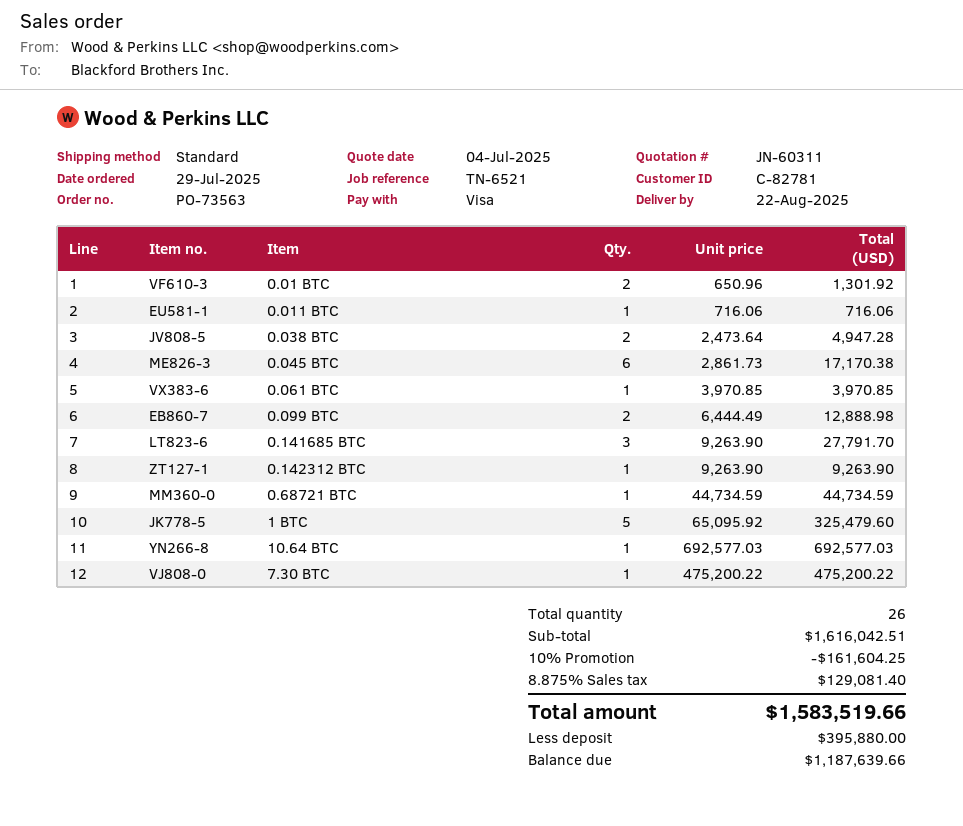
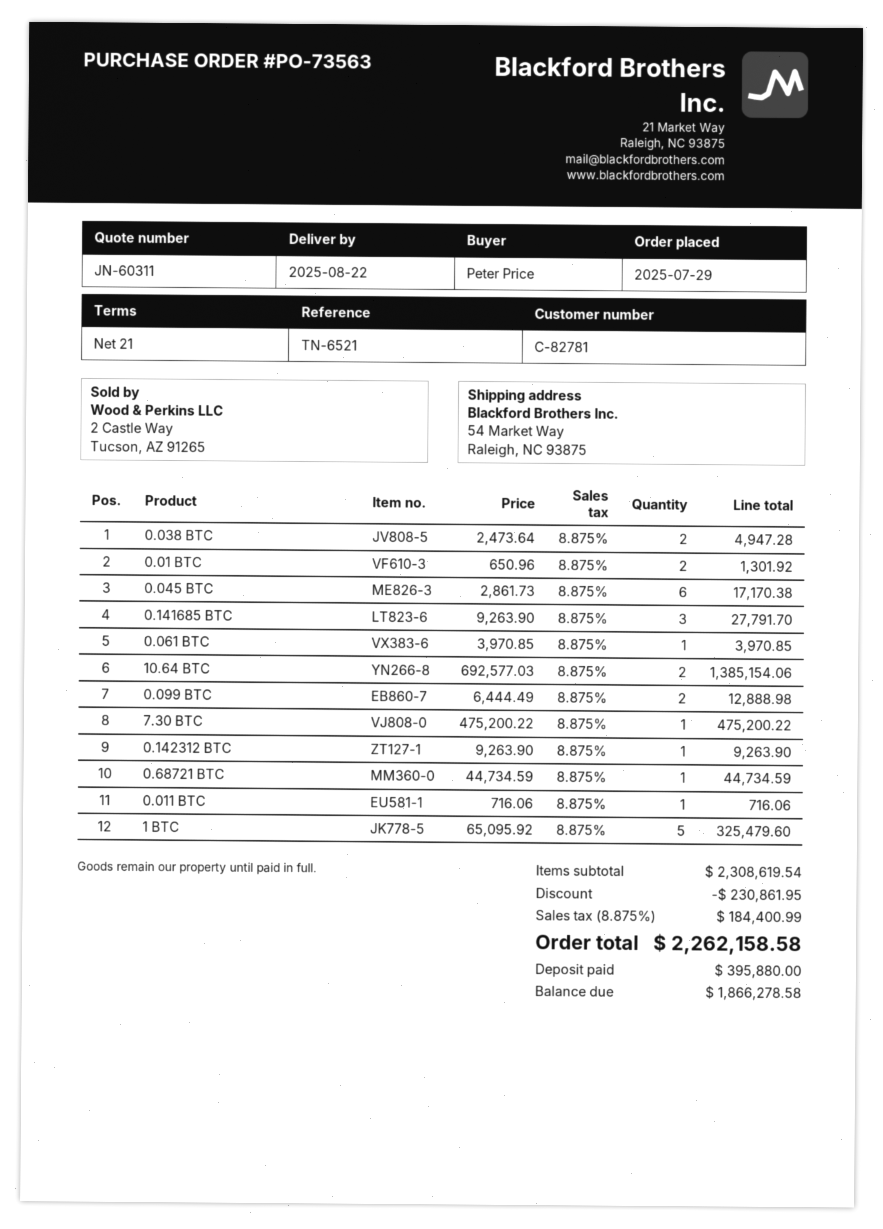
10.64 BTC: 1 x 692577.03 = 692577.03 -> 2 x 692577.03 = 1385154.06
subtotal: 1616042.51 -> 2308619.54
discount: 161604.25 -> 230861.95
tax: 8.875% = 129081.40 -> 8.875% = 184400.99
total: 1583519.66 -> 2262158.58
balance: 1187639.66 -> 1866278.58

